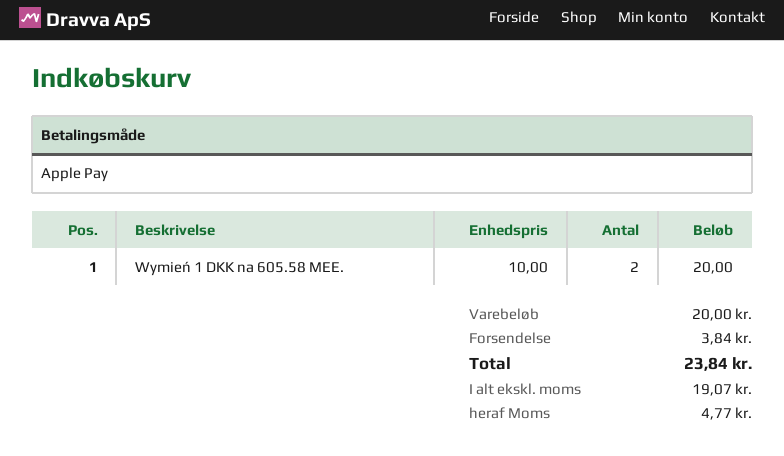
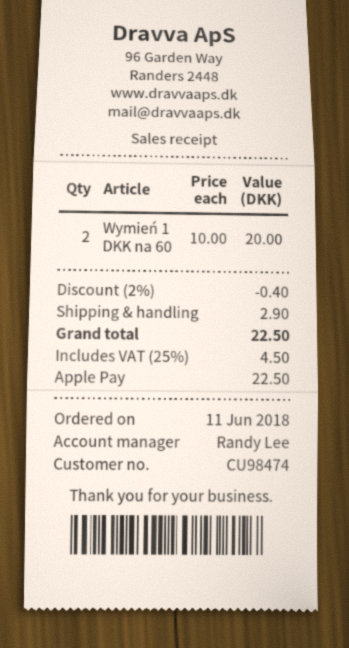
discount: none -> 2% = 0.40
shipping: 3.84 -> 2.90
tax: 4.77 -> 4.50
total: 23.84 -> 22.50

